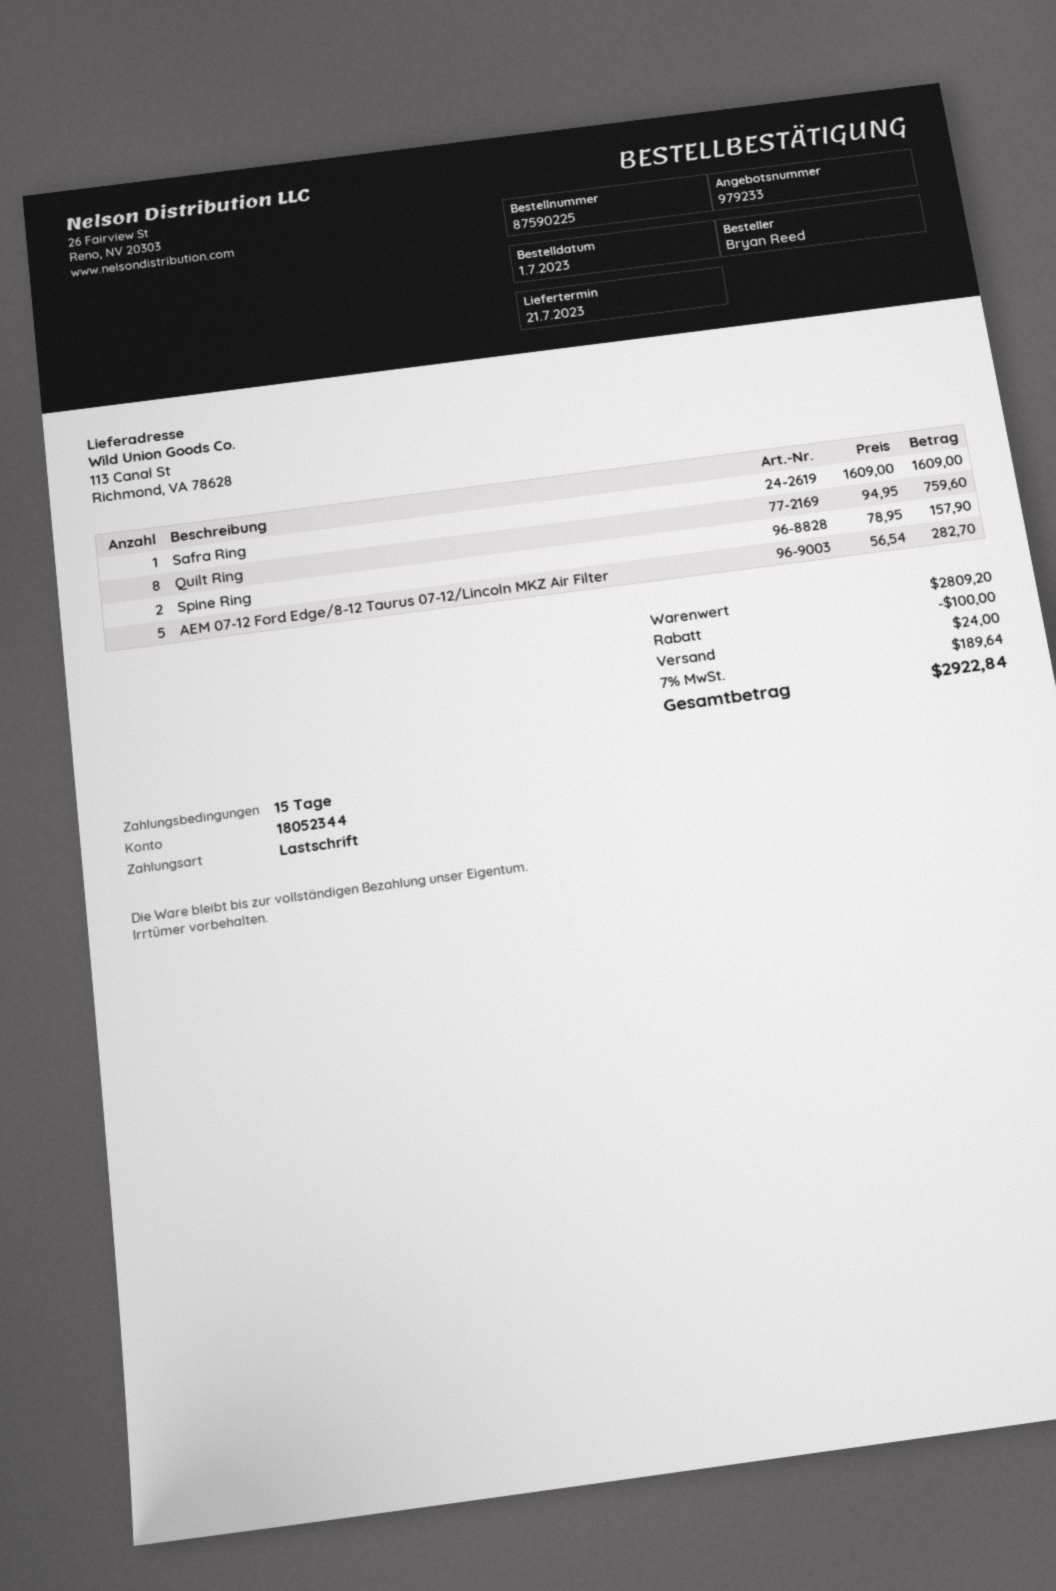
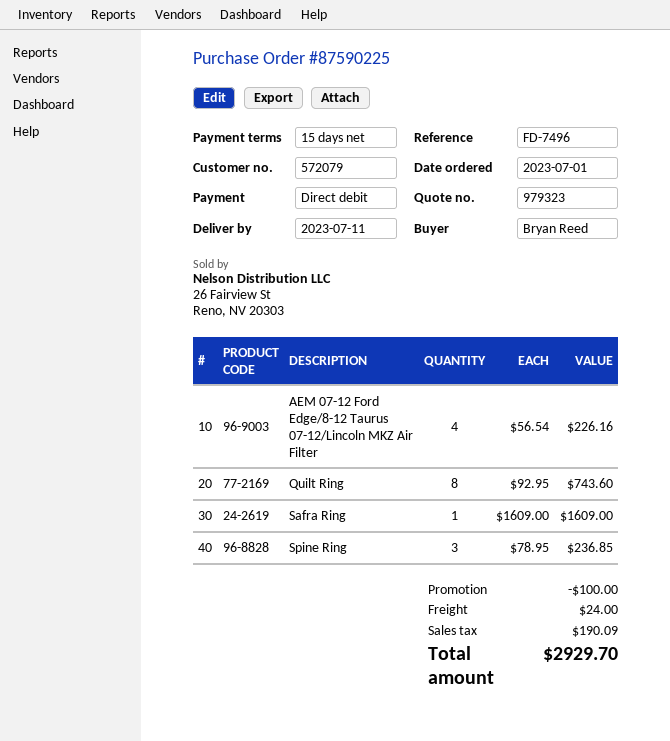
quote number: 979233 -> 979323
delivery date: 2023-07-21 -> 2023-07-11
Quilt Ring: 8 x 94.95 = 759.60 -> 8 x 92.95 = 743.60
Spine Ring: 2 x 78.95 = 157.90 -> 3 x 78.95 = 236.85
AEM 07-12 Ford Edge/8-12 Taurus 07-12/Lincoln MKZ Air Filter: 5 x 56.54 = 282.70 -> 4 x 56.54 = 226.16
tax: 189.64 -> 190.09
total: 2922.84 -> 2929.70

